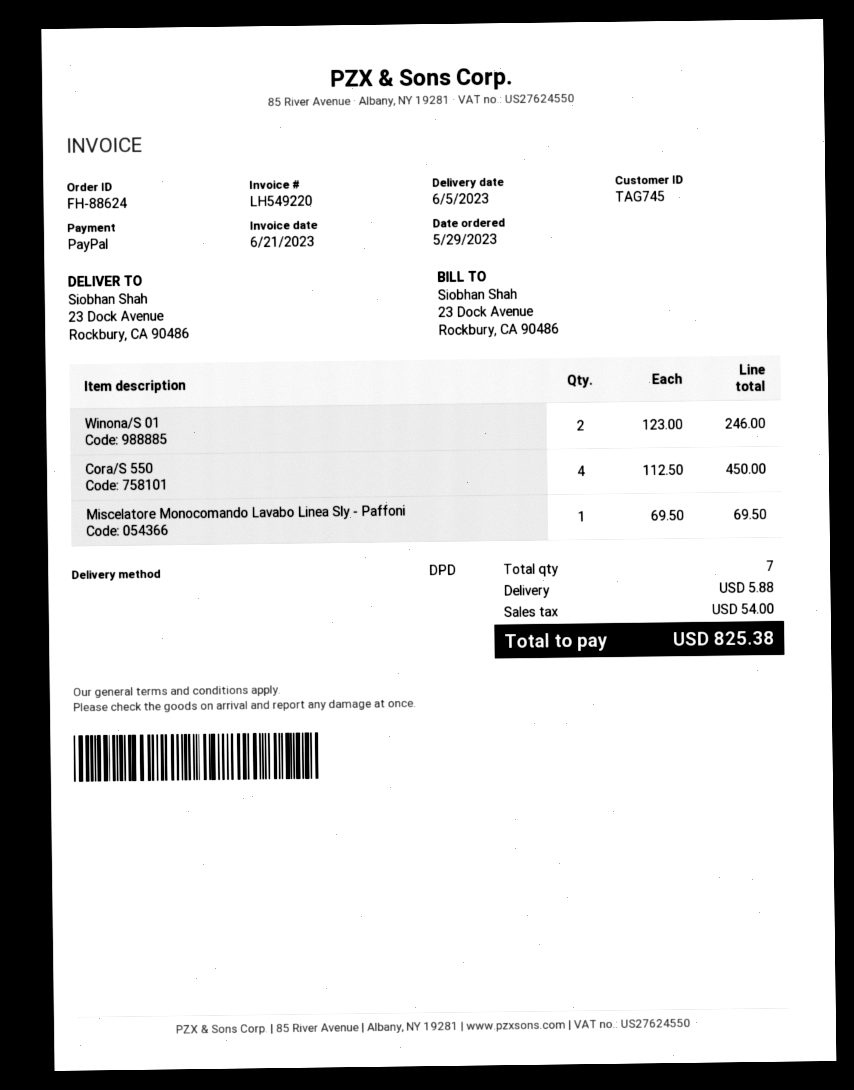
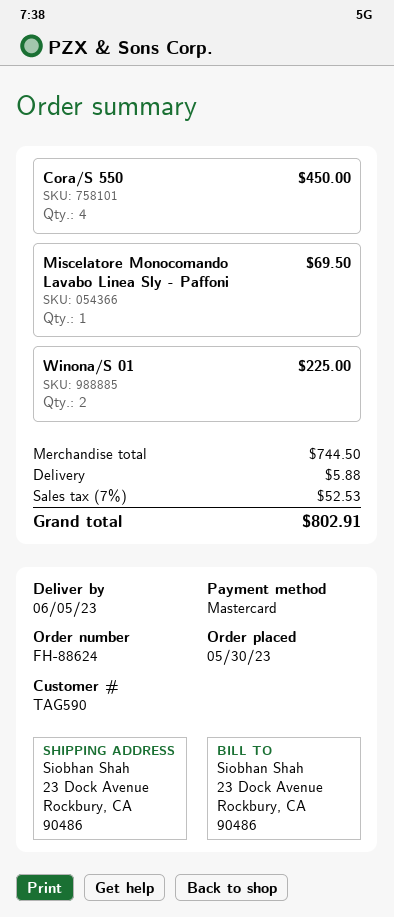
order date: 2023-05-29 -> 2023-05-30
customer number: TAG745 -> TAG590
payment method: PayPal -> Mastercard
Winona/S 01: 2 for 246.00 -> 2 for 225.00
tax: 54.00 -> 52.53
total: 825.38 -> 802.91

